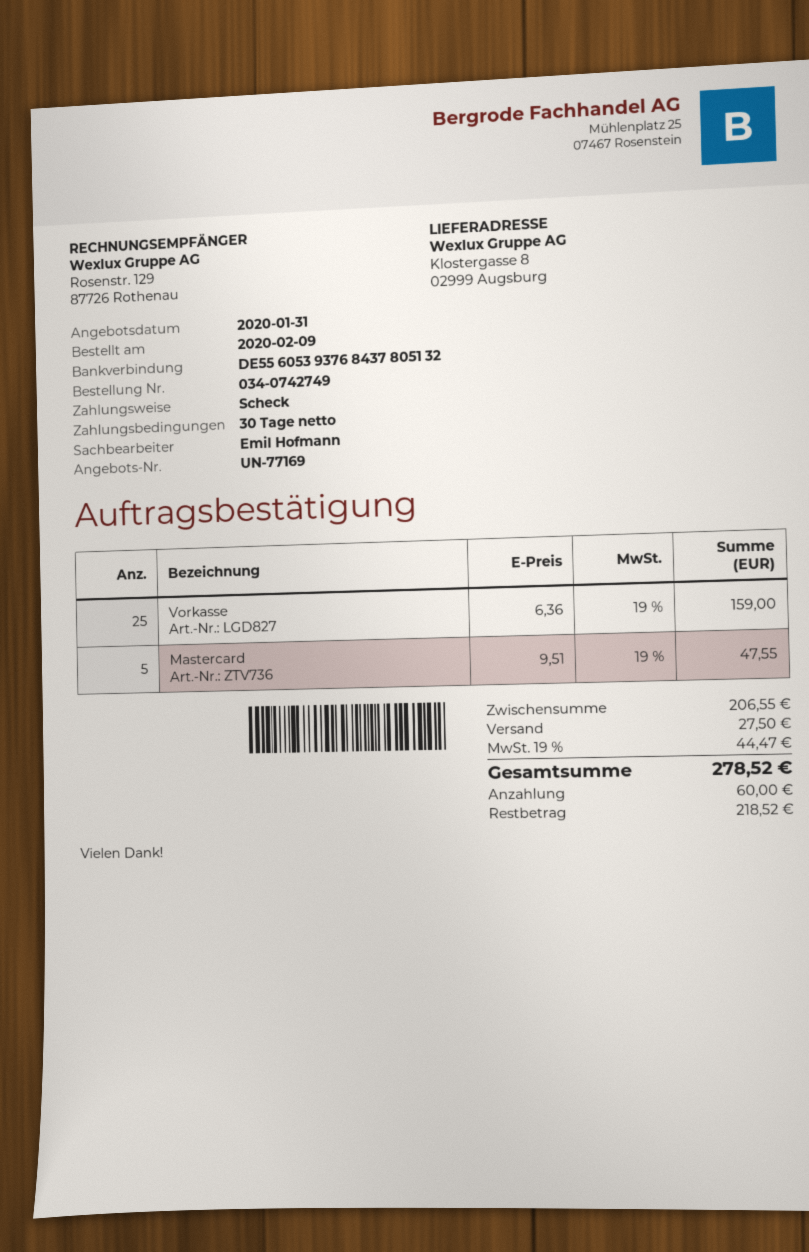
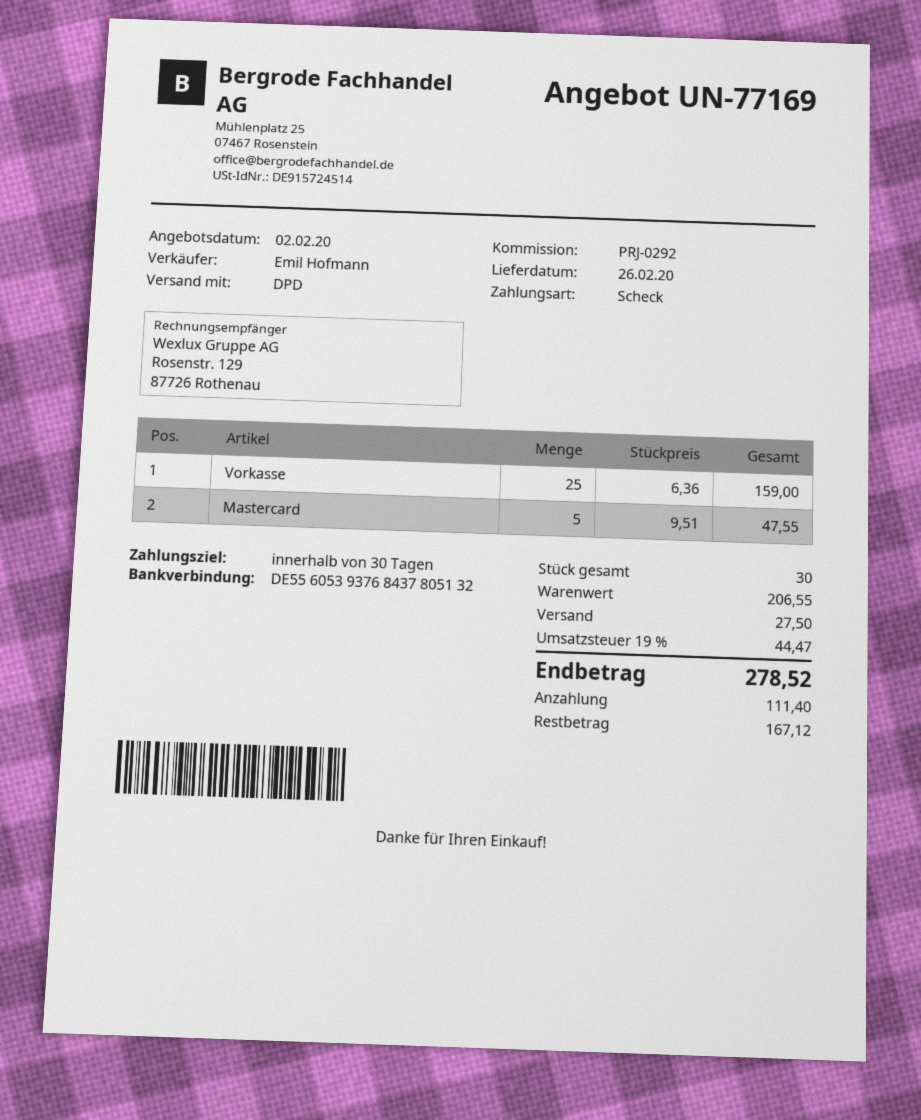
quote date: 2020-01-31 -> 2020-02-02
deposit: 60.00 -> 111.40
balance: 218.52 -> 167.12

